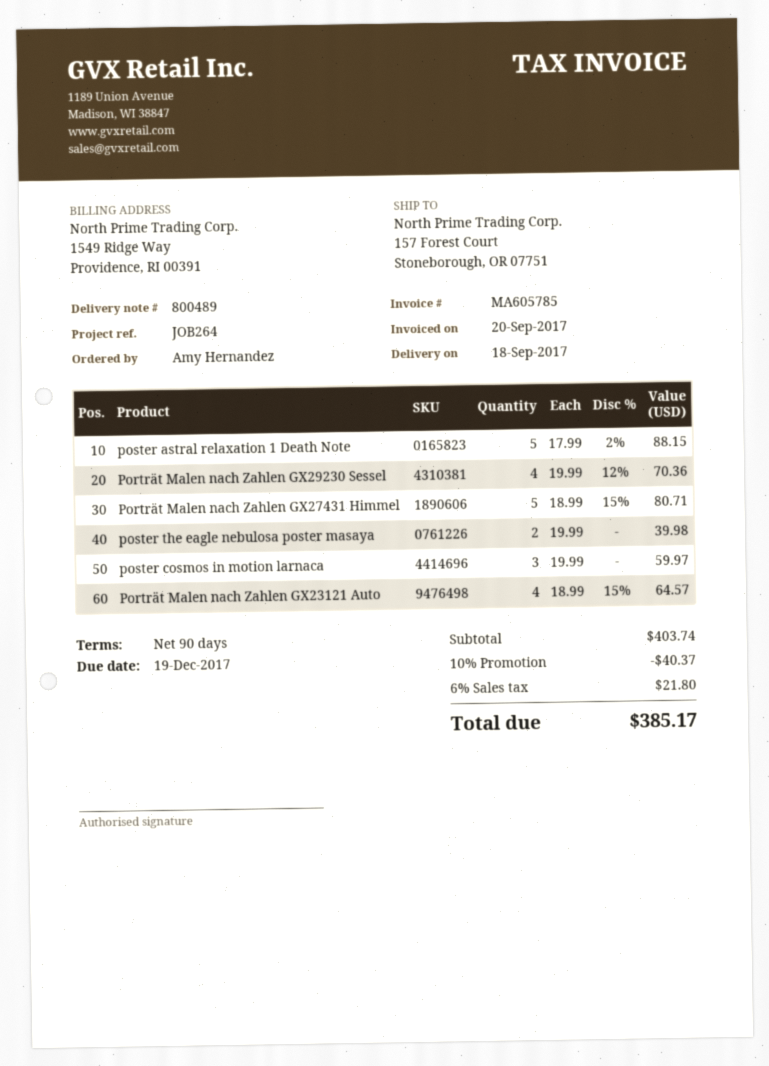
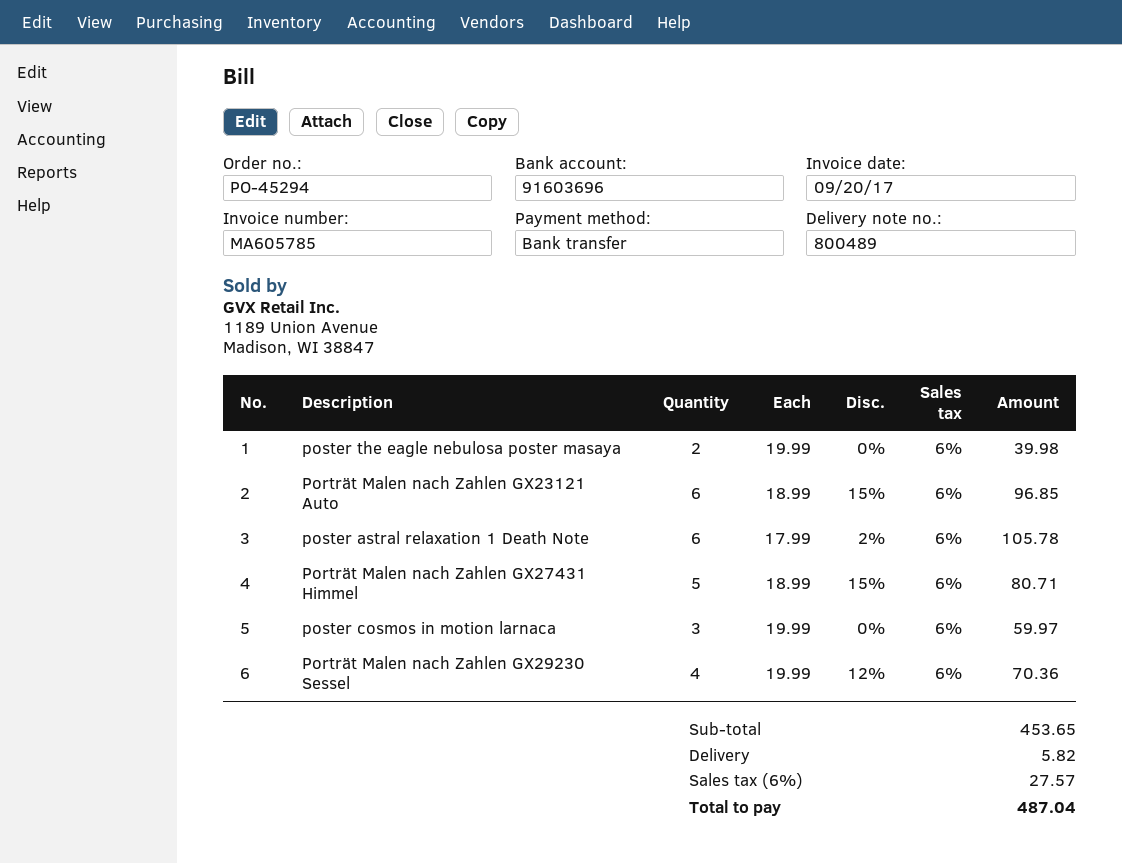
poster astral relaxation 1 Death Note: 5 x 17.99 - 2% = 88.15 -> 6 x 17.99 - 2% = 105.78
Porträt Malen nach Zahlen GX23121 Auto: 4 x 18.99 - 15% = 64.57 -> 6 x 18.99 - 15% = 96.85
subtotal: 403.74 -> 453.65
discount: 10% = 40.37 -> none
shipping: none -> 5.82
tax: 6% = 21.80 -> 6% = 27.57
total: 385.17 -> 487.04

